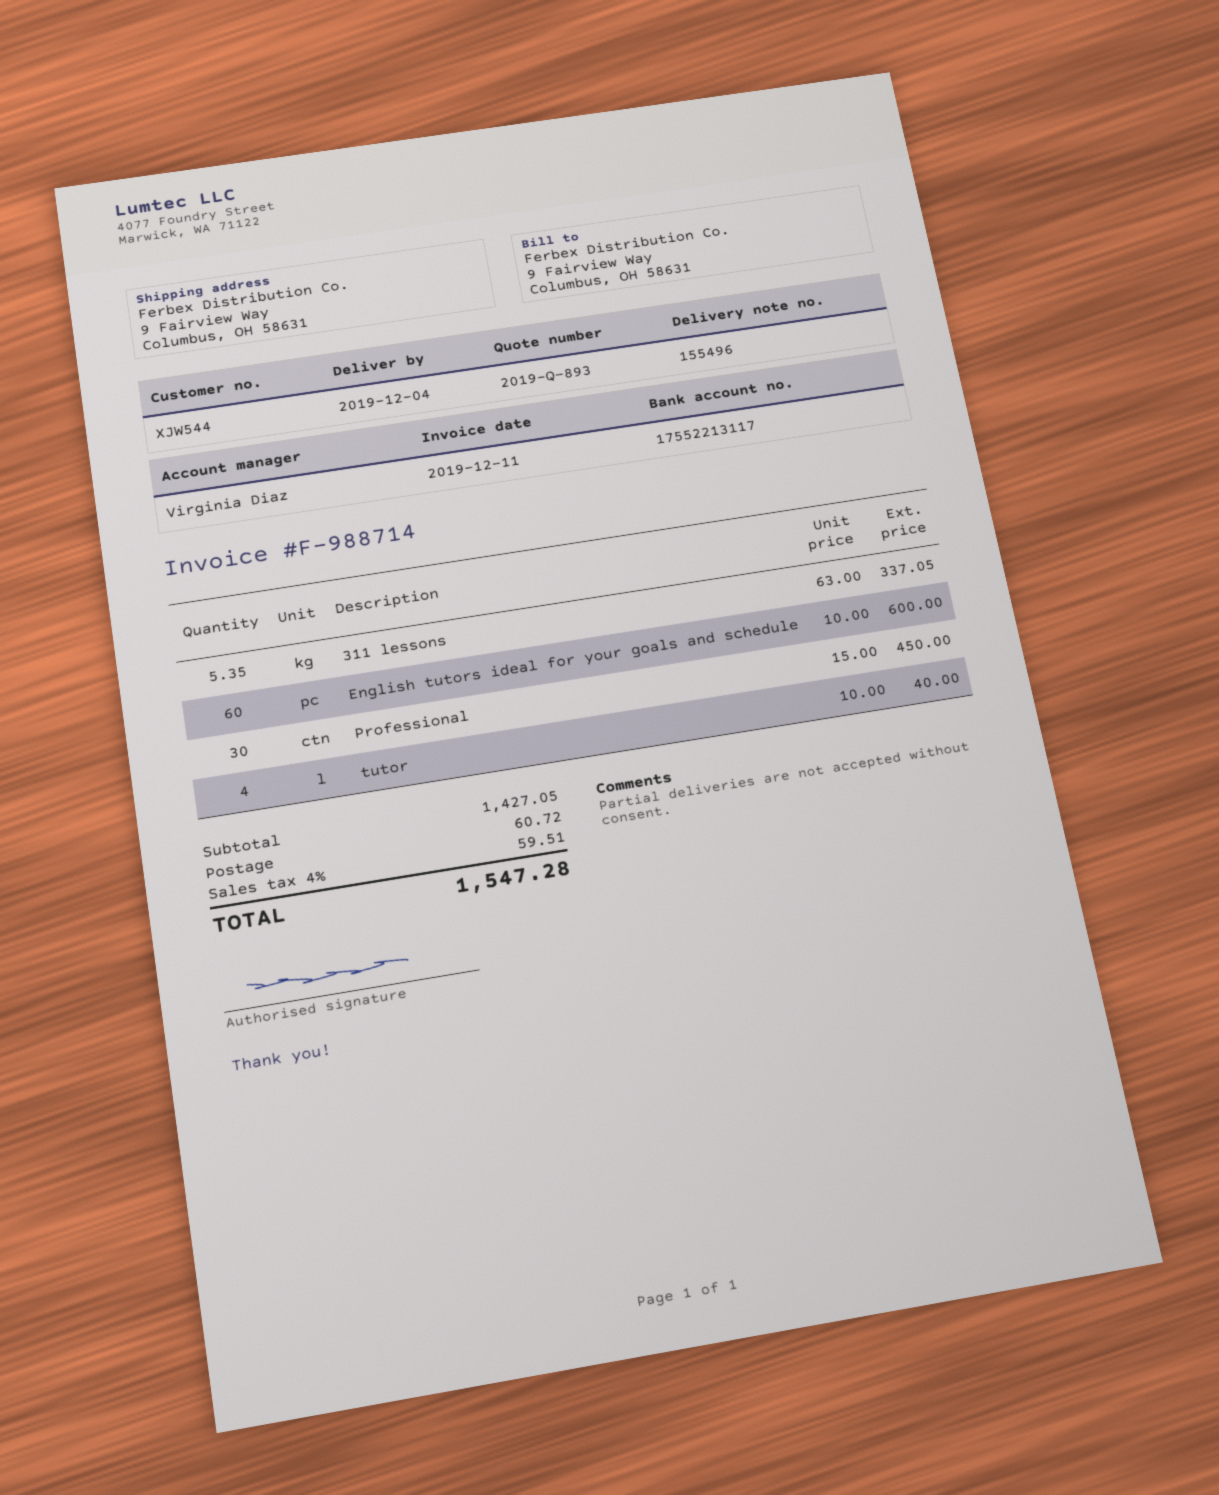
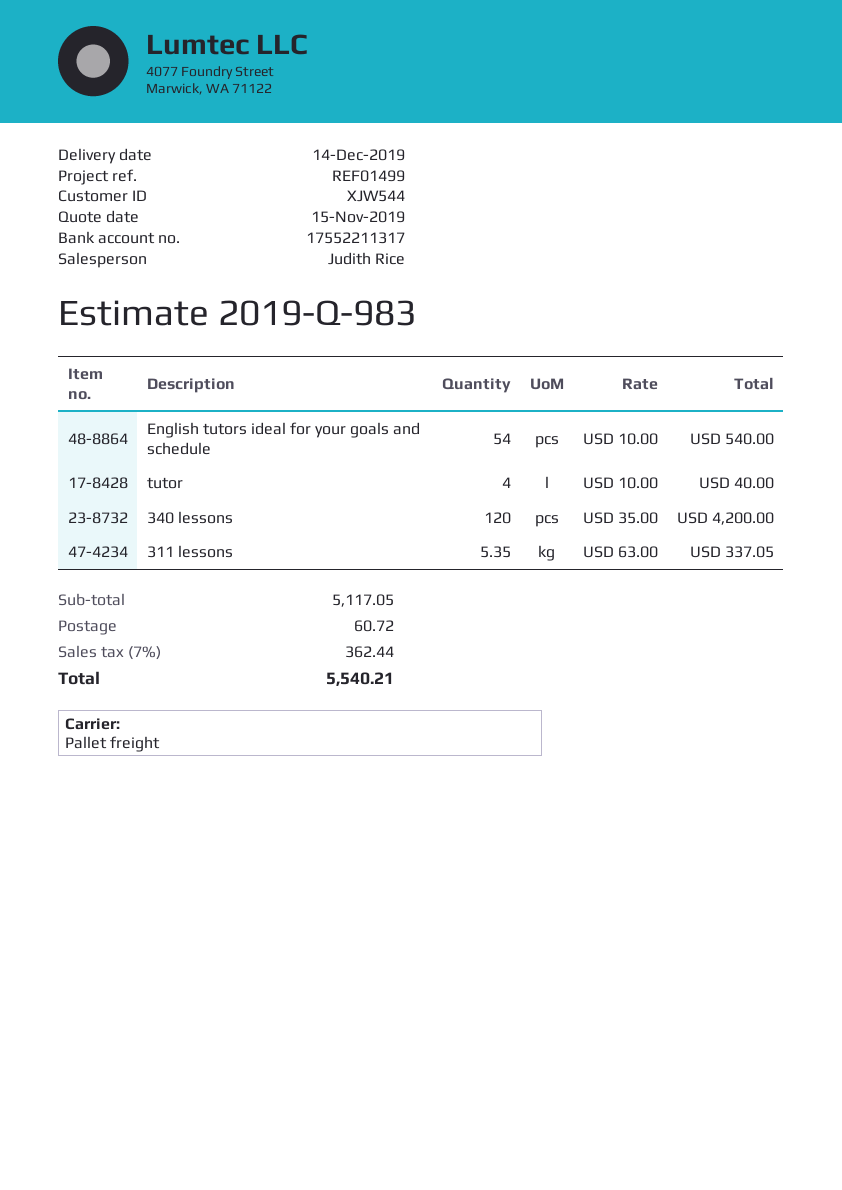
quote number: 2019-Q-893 -> 2019-Q-983
delivery date: 2019-12-04 -> 2019-12-14
sales rep: Virginia Diaz -> Judith Rice
bank account: 17552213117 -> 17552211317
English tutors ideal for your goals and schedule: 60 x 10.00 = 600.00 -> 54 x 10.00 = 540.00
Professional: 30 x 15.00 = 450.00 -> none
340 lessons: none -> 120 x 35.00 = 4200.00
subtotal: 1427.05 -> 5117.05
tax: 4% = 59.51 -> 7% = 362.44
total: 1547.28 -> 5540.21

